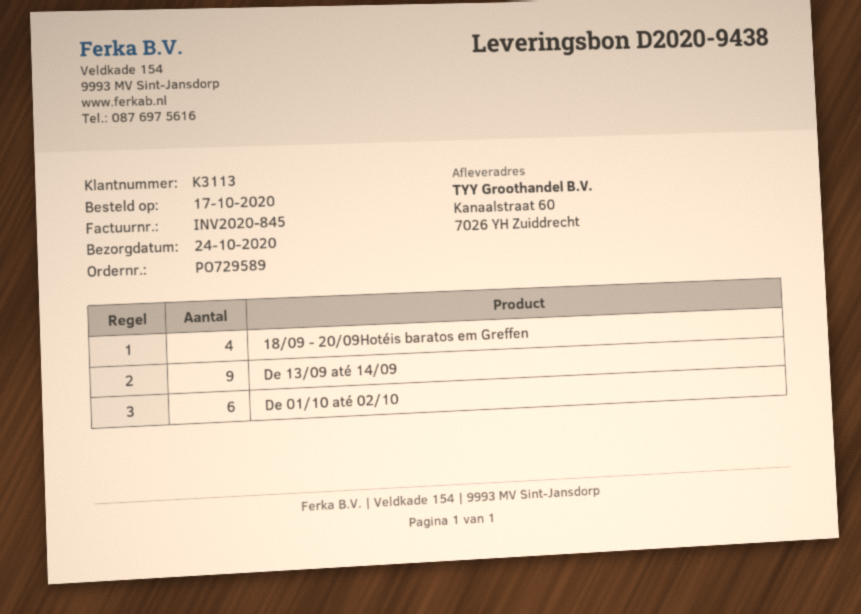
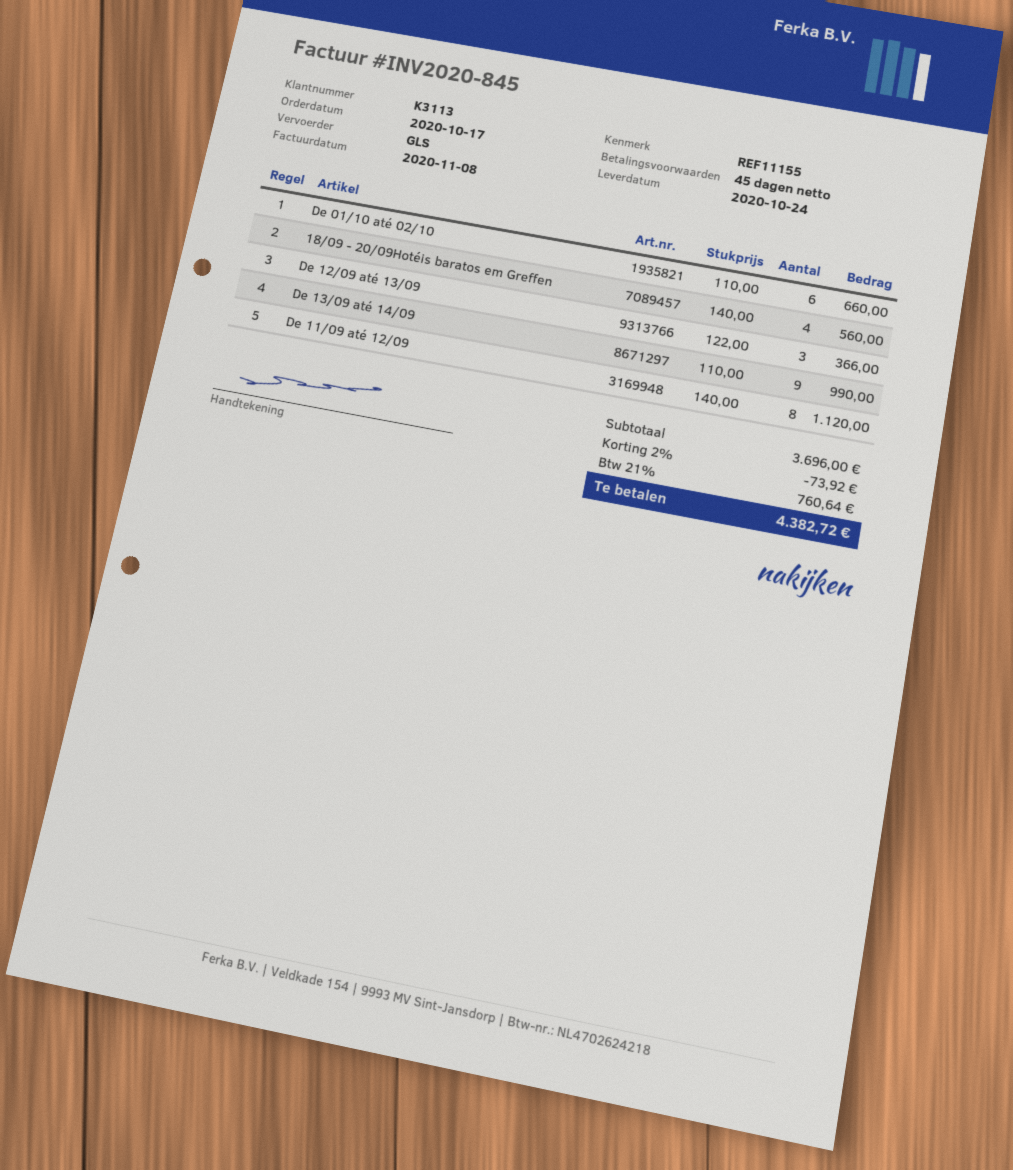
De 12/09 até 13/09: none -> 3
De 11/09 até 12/09: none -> 8

